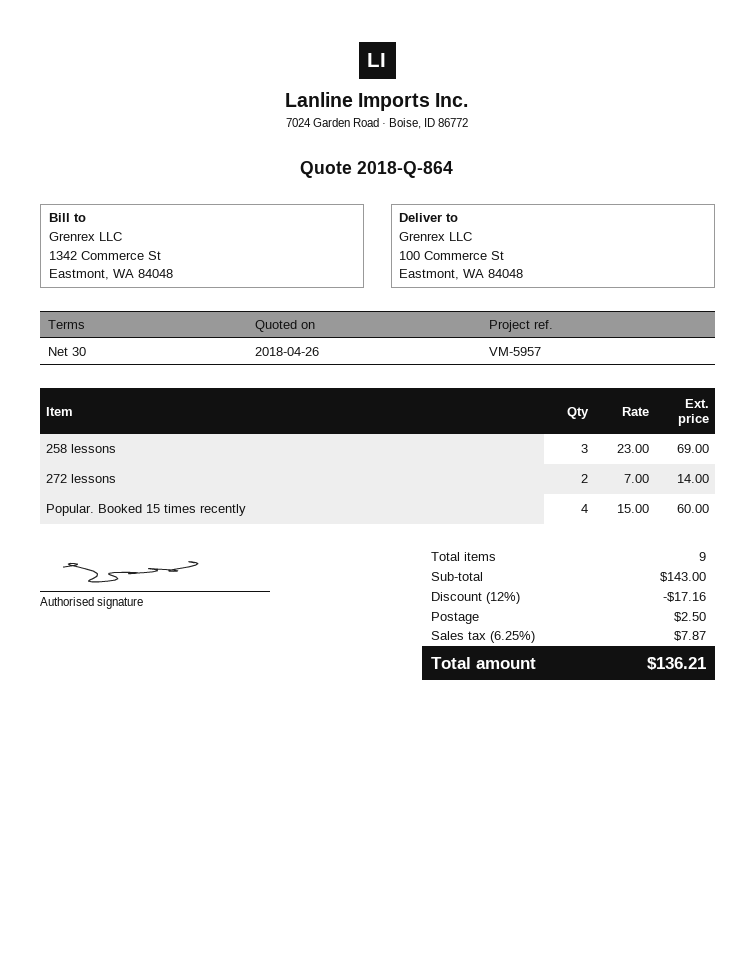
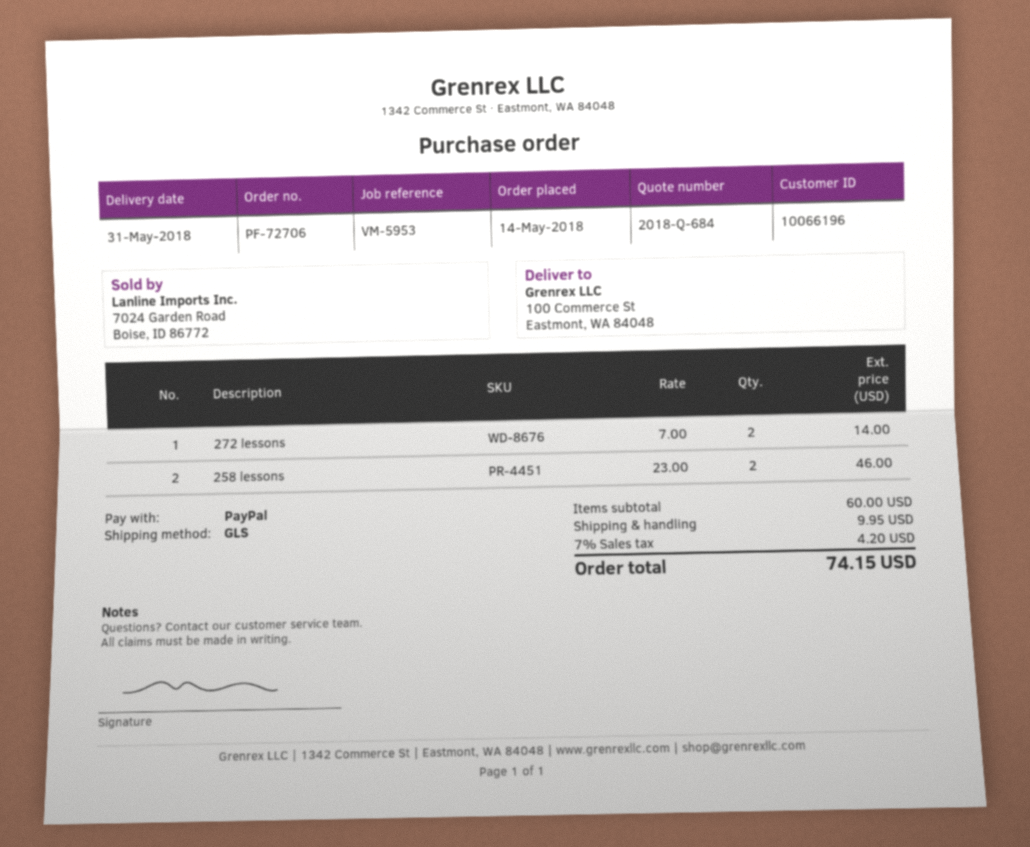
quote number: 2018-Q-864 -> 2018-Q-684
reference: VM-5957 -> VM-5953
258 lessons: 3 x 23.00 = 69.00 -> 2 x 23.00 = 46.00
Popular. Booked 15 times recently: 4 x 15.00 = 60.00 -> none
subtotal: 143.00 -> 60.00
discount: 12% = 17.16 -> none
shipping: 2.50 -> 9.95
tax: 6.25% = 7.87 -> 7% = 4.20
total: 136.21 -> 74.15

